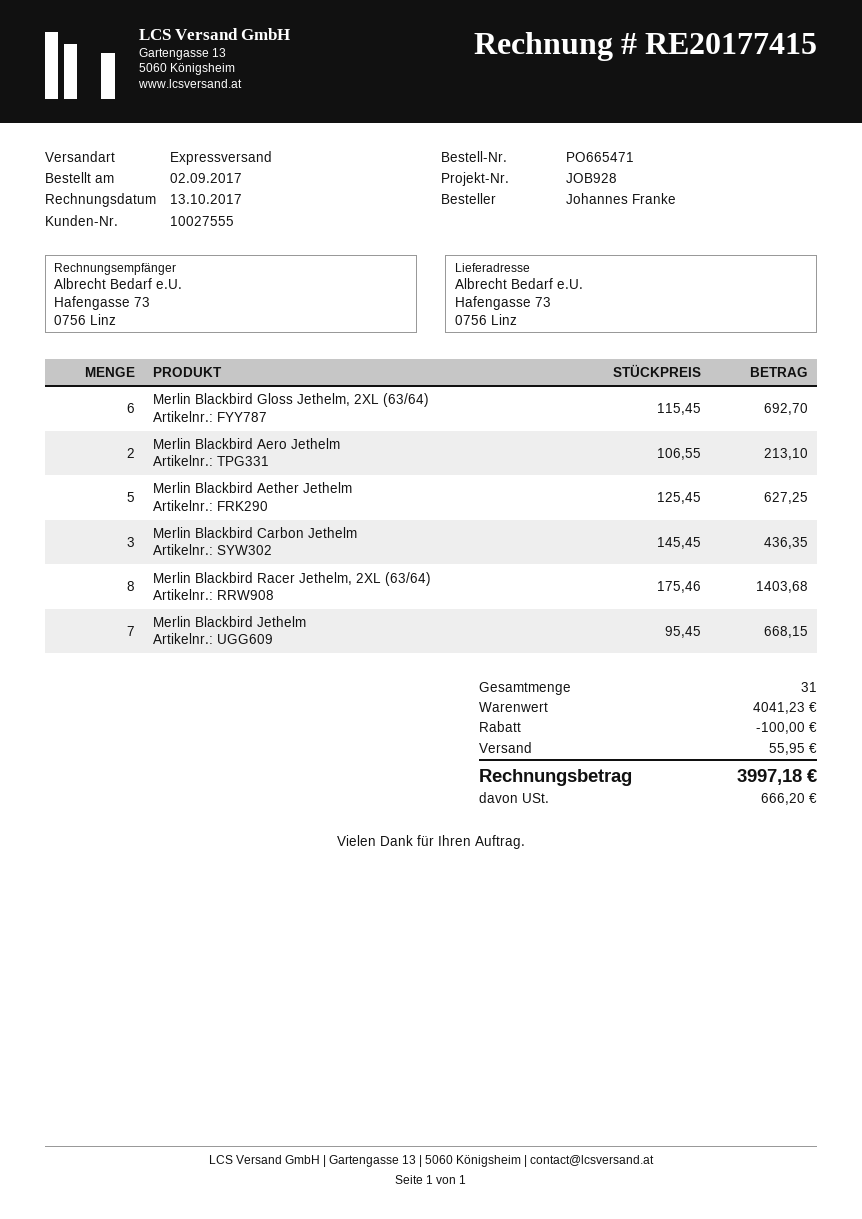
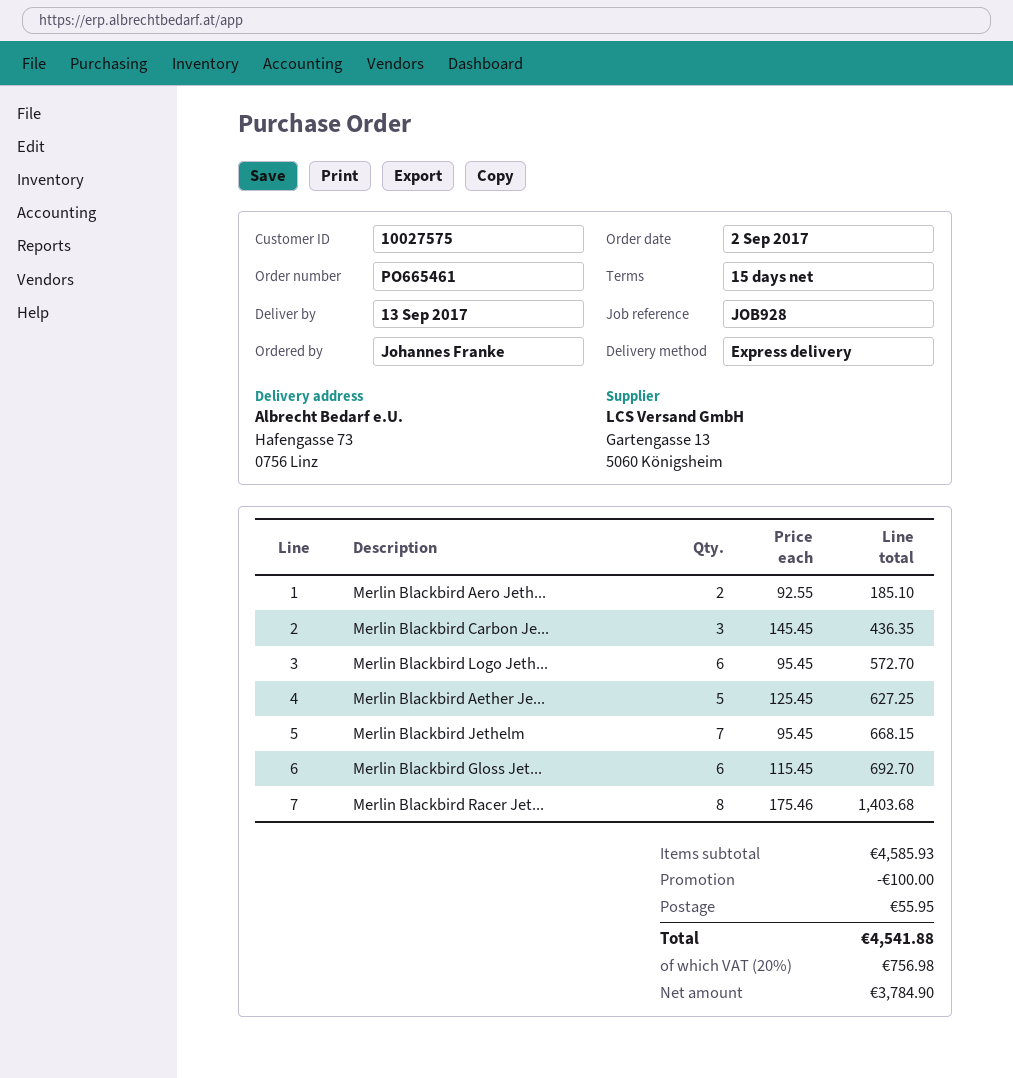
order number: PO665471 -> PO665461
customer number: 10027555 -> 10027575
Merlin Blackbird Aero Jethelm: 2 x 106.55 = 213.10 -> 2 x 92.55 = 185.10
Merlin Blackbird Logo Jeth...: none -> 6 x 95.45 = 572.70
subtotal: 4041.23 -> 4585.93
tax: 666.20 -> 756.98
total: 3997.18 -> 4541.88

